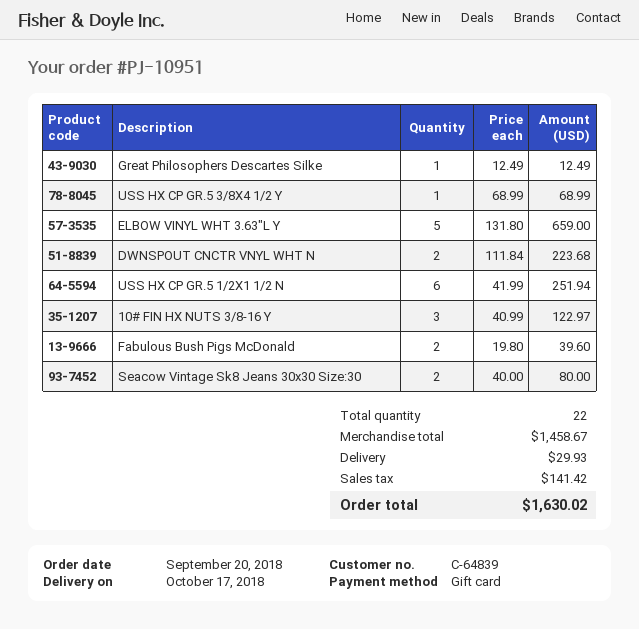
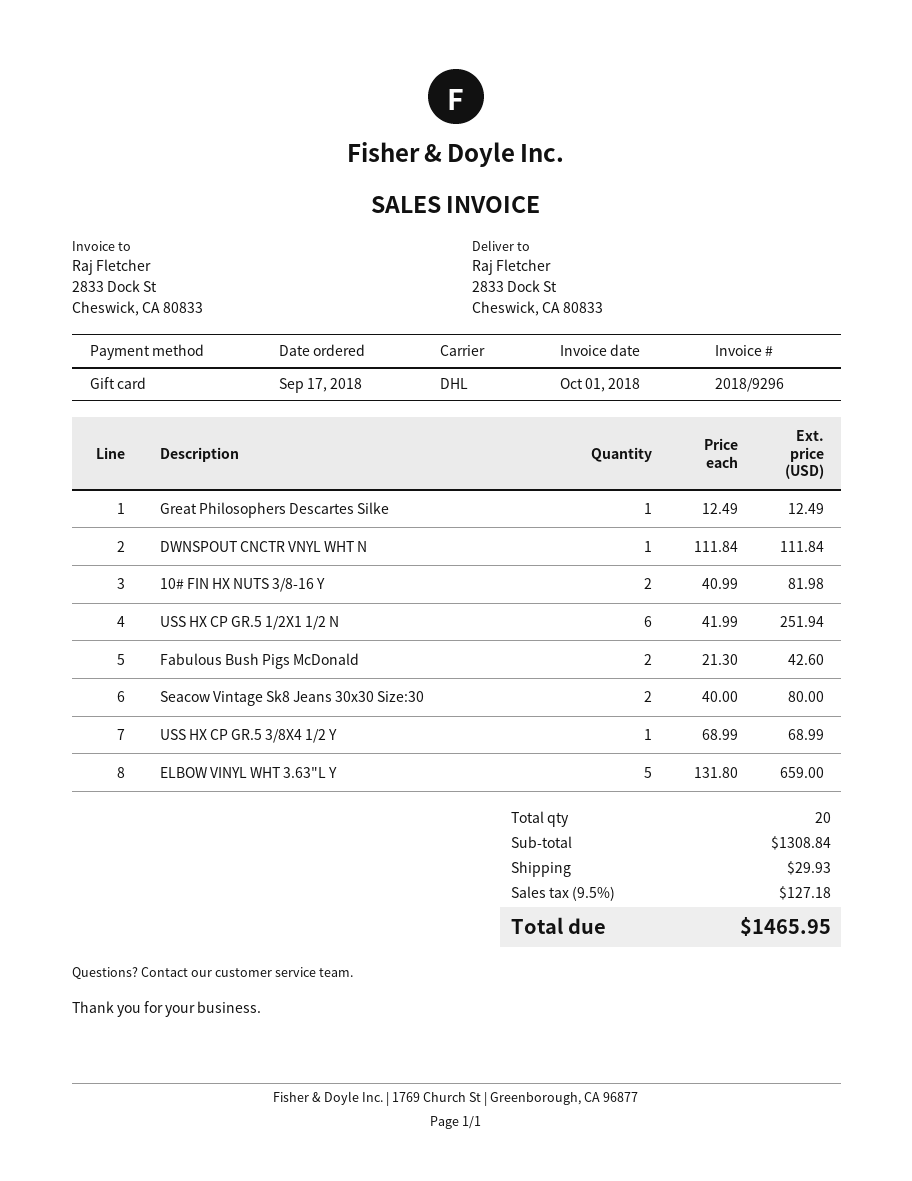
order date: 2018-09-20 -> 2018-09-17
DWNSPOUT CNCTR VNYL WHT N: 2 x 111.84 = 223.68 -> 1 x 111.84 = 111.84
10# FIN HX NUTS 3/8-16 Y: 3 x 40.99 = 122.97 -> 2 x 40.99 = 81.98
Fabulous Bush Pigs McDonald: 2 x 19.80 = 39.60 -> 2 x 21.30 = 42.60
total quantity: 22 -> 20
subtotal: 1458.67 -> 1308.84
tax: 141.42 -> 127.18
total: 1630.02 -> 1465.95

